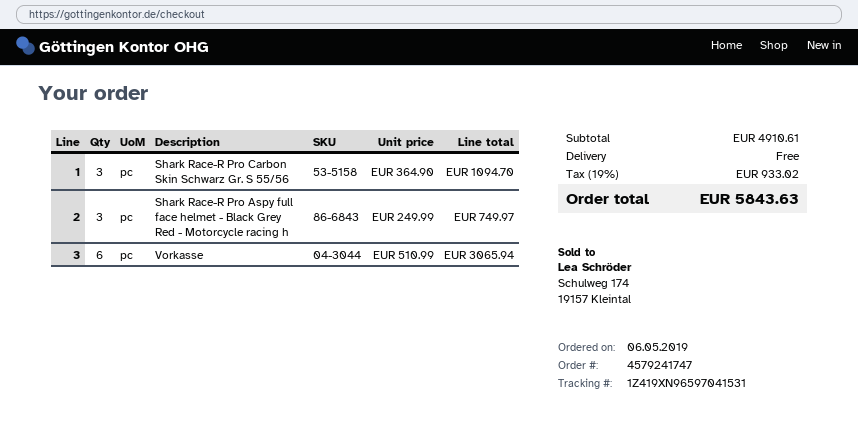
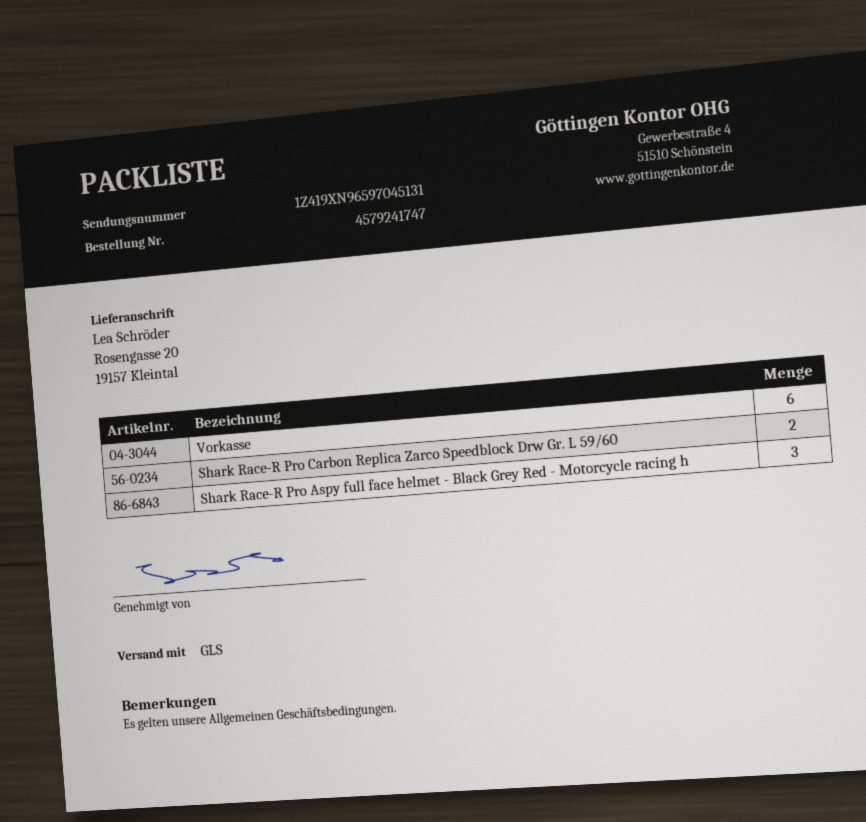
tracking number: 1Z419XN96597041531 -> 1Z419XN96597045131
Shark Race-R Pro Carbon Skin Schwarz Gr. S 55/56: 3 -> none
Shark Race-R Pro Carbon Replica Zarco Speedblock Drw Gr. L 59/60: none -> 2

